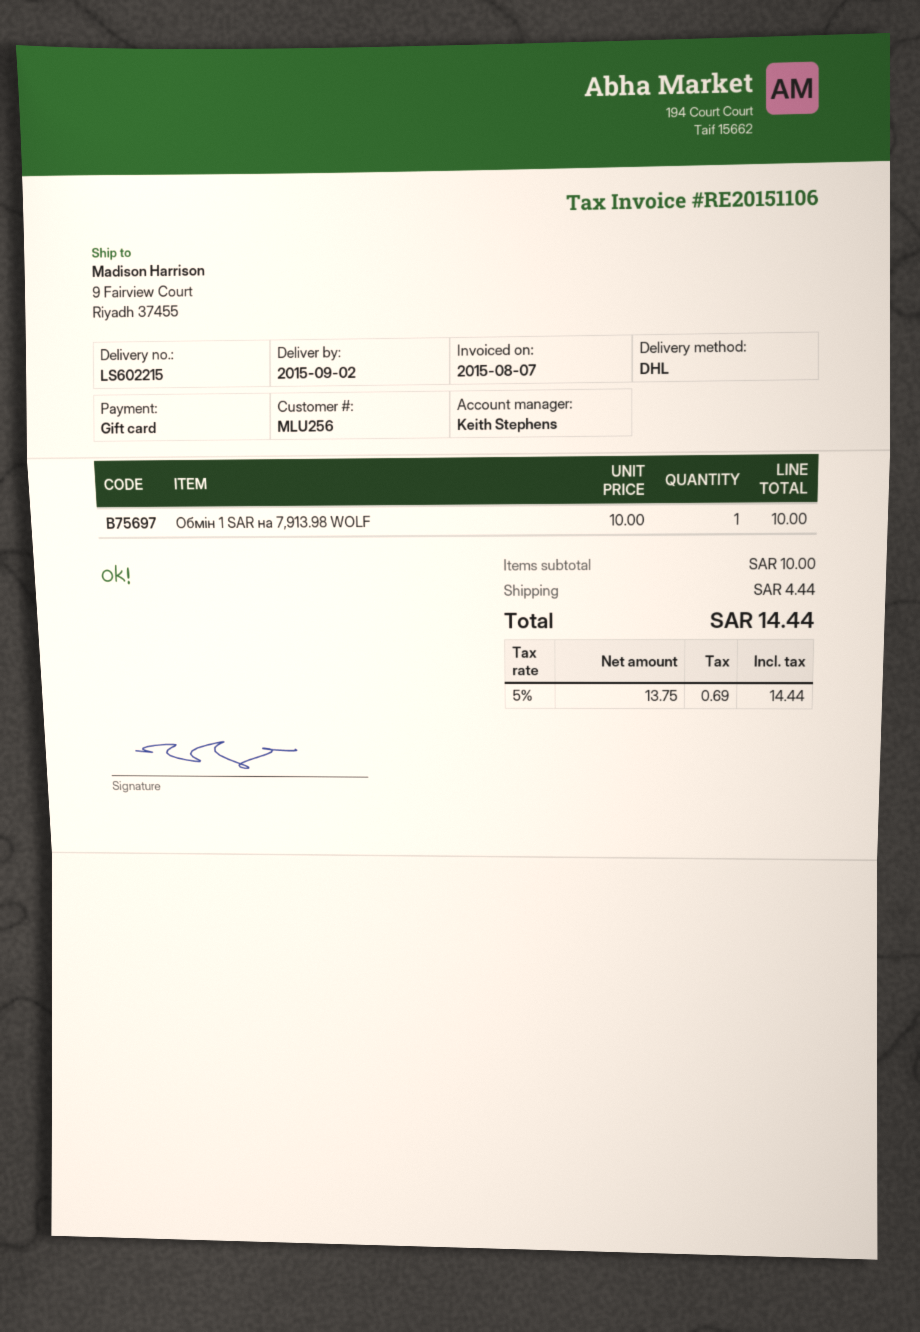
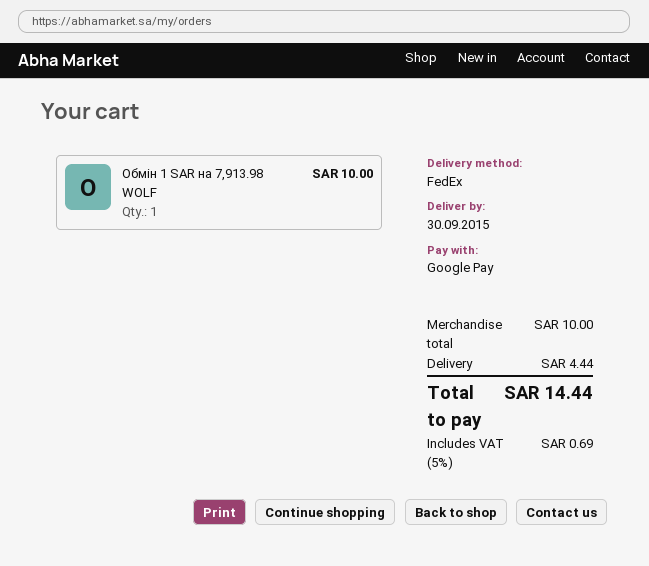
delivery date: 2015-09-02 -> 2015-09-30
payment method: gift card -> Google Pay
shipping method: DHL -> FedEx

